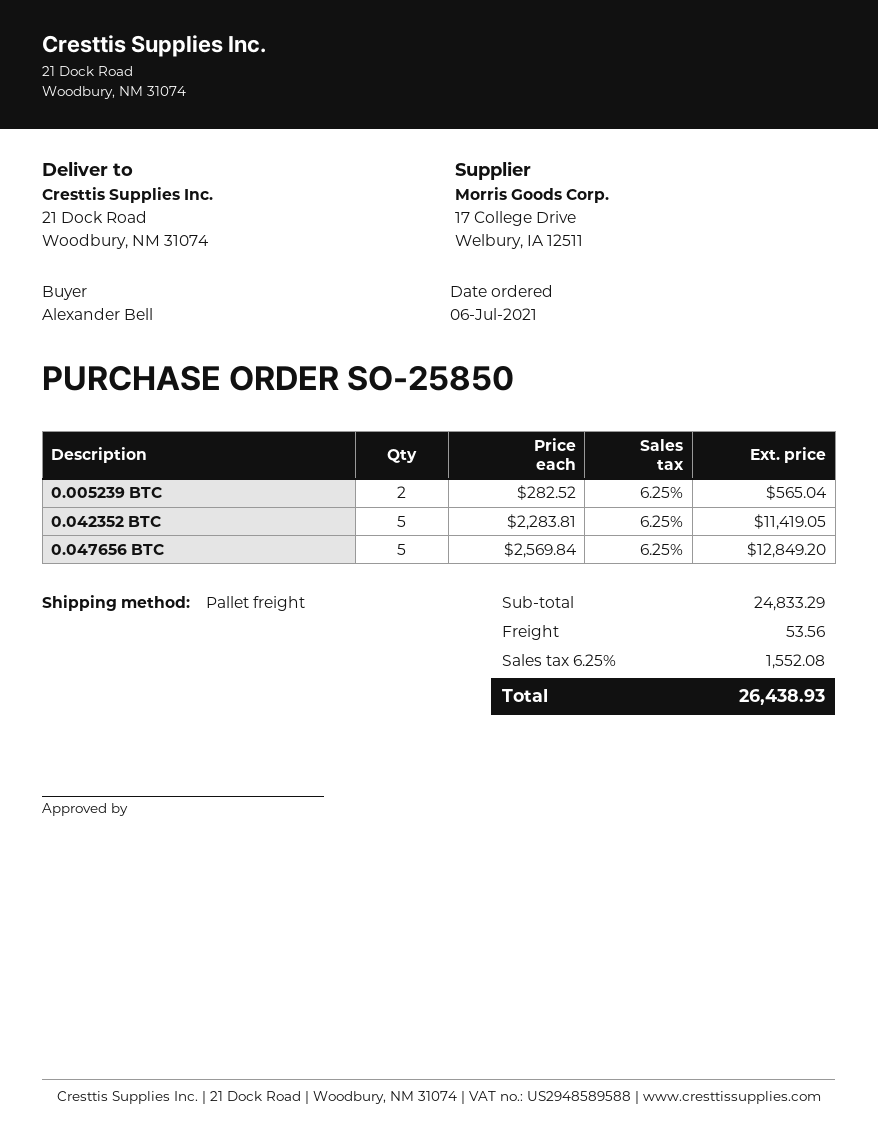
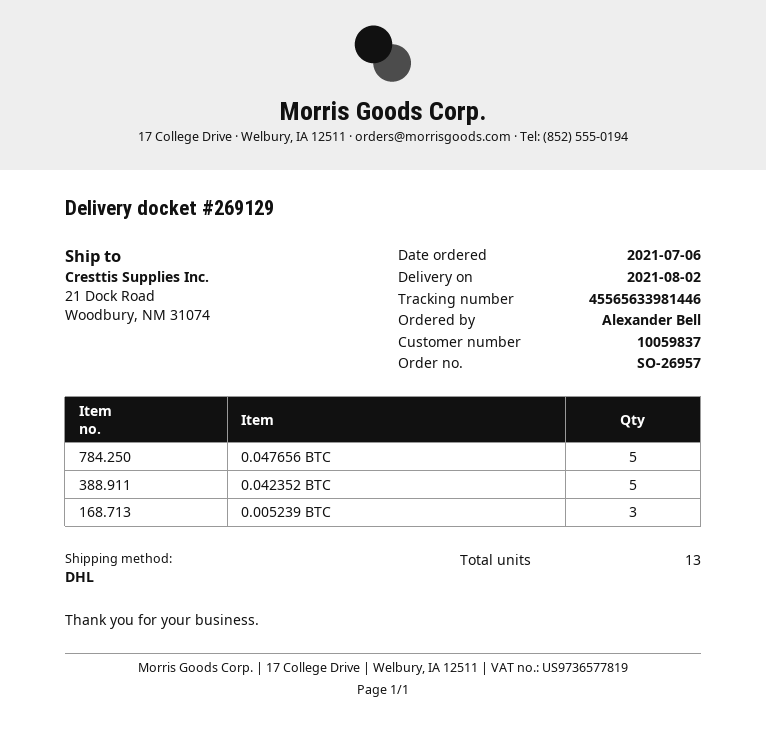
order number: SO-25850 -> SO-26957
shipping method: pallet freight -> DHL
0.005239 BTC: 2 -> 3

